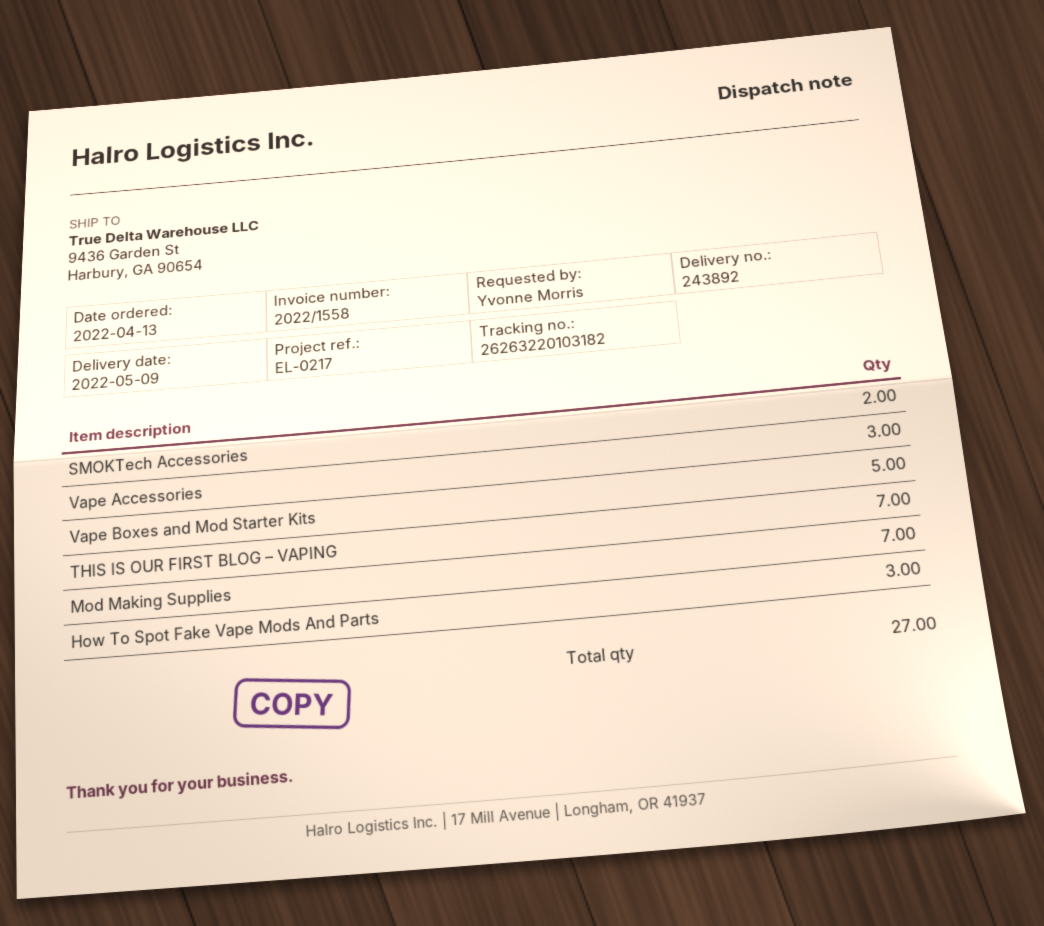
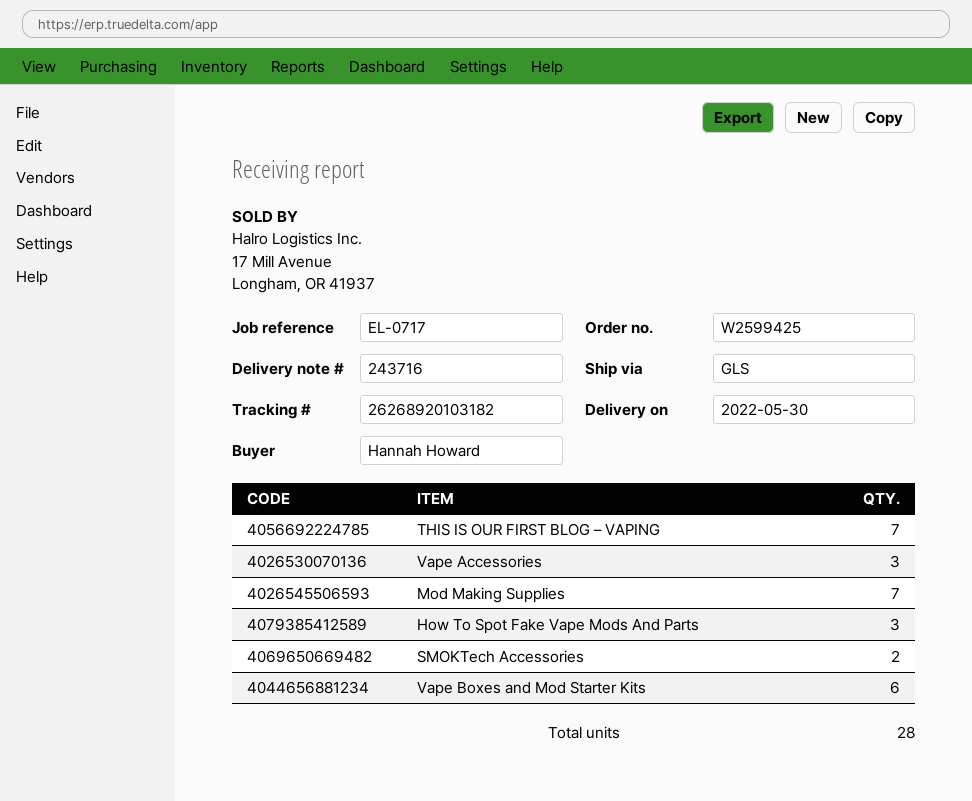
delivery note number: 243892 -> 243716
delivery date: 2022-05-09 -> 2022-05-30
reference: EL-0217 -> EL-0717
ordered by: Yvonne Morris -> Hannah Howard
tracking number: 26263220103182 -> 26268920103182
Vape Boxes and Mod Starter Kits: 5 -> 6
total quantity: 27 -> 28

